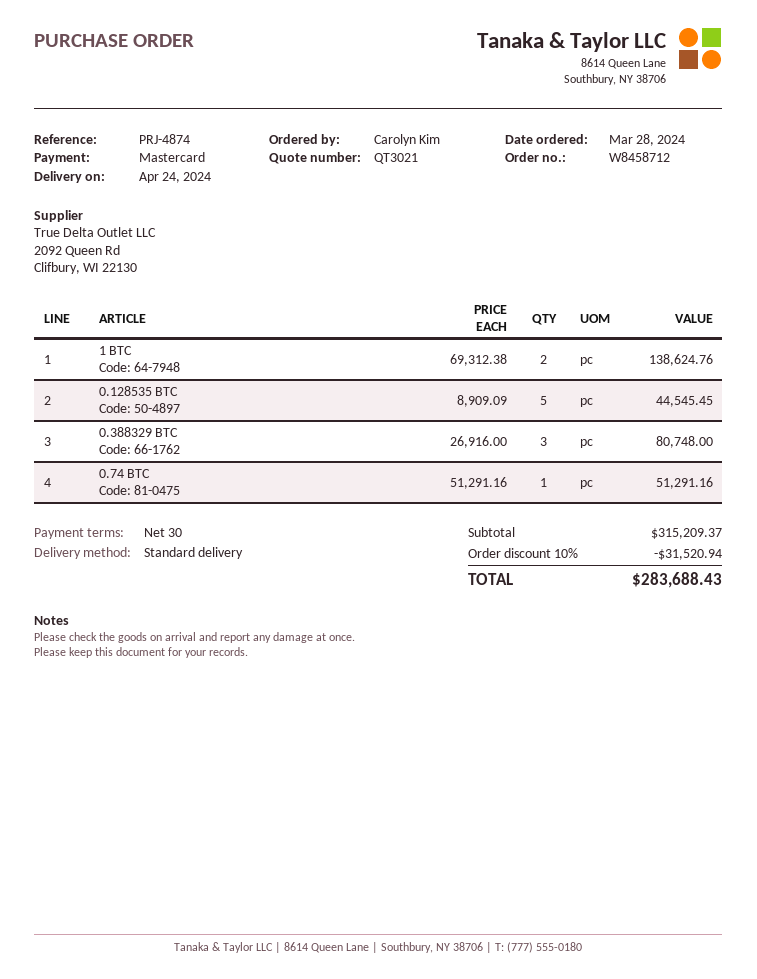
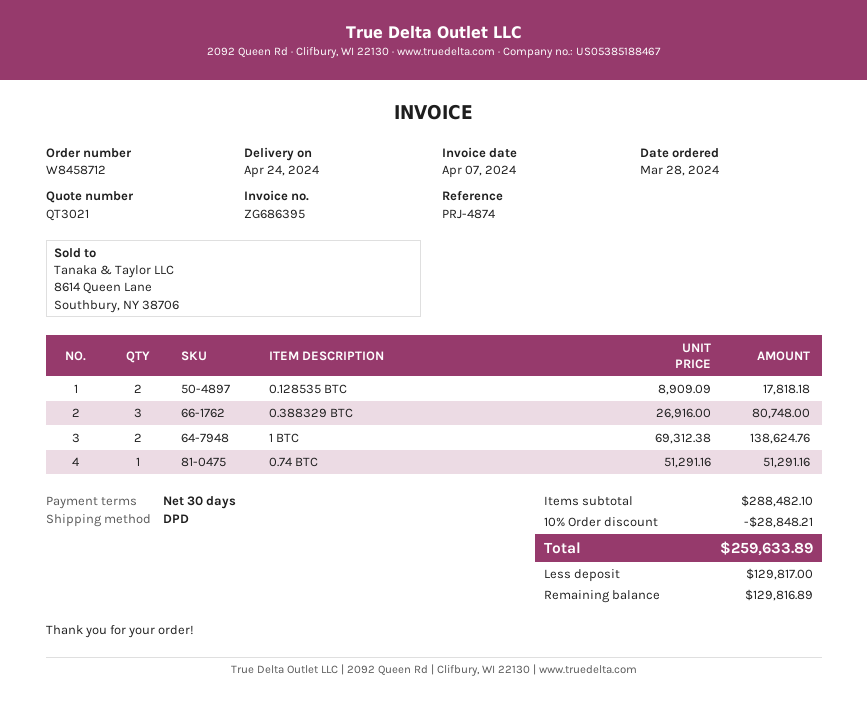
shipping method: standard -> DPD
0.128535 BTC: 5 x 8909.09 = 44545.45 -> 2 x 8909.09 = 17818.18
subtotal: 315209.37 -> 288482.10
discount: 10% = 31520.94 -> 10% = 28848.21
total: 283688.43 -> 259633.89

